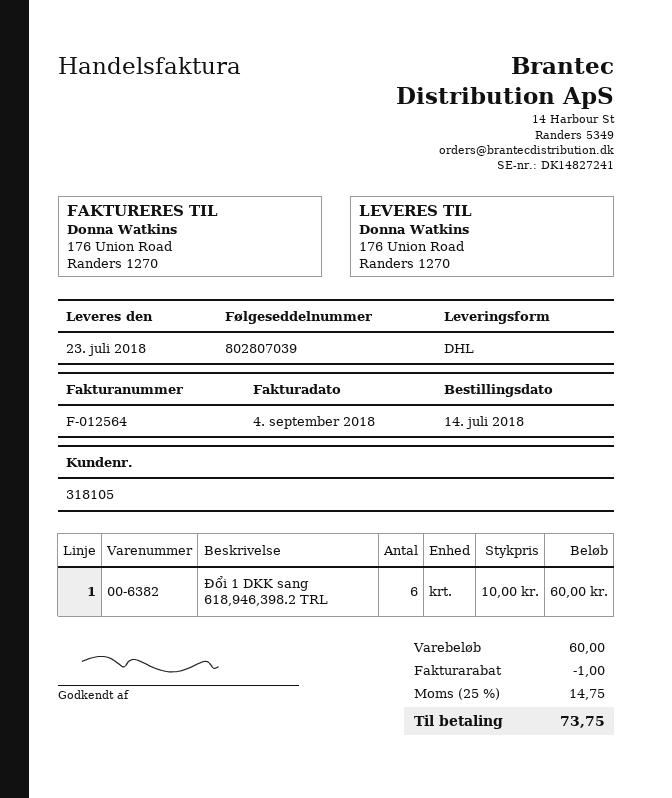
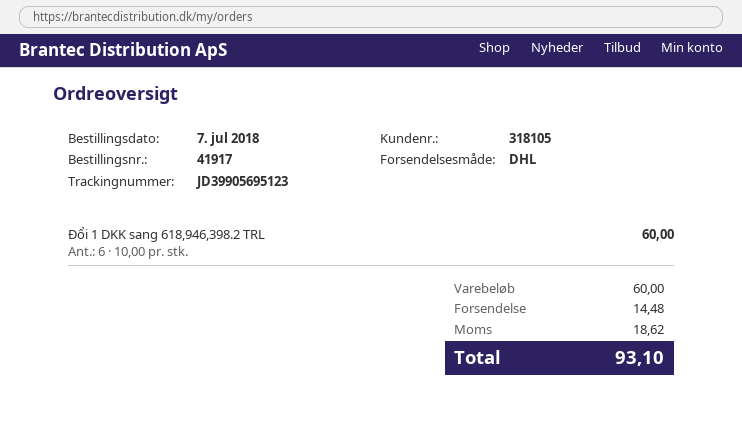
order date: 2018-07-14 -> 2018-07-07
discount: 1.00 -> none
shipping: none -> 14.48
tax: 14.75 -> 18.62
total: 73.75 -> 93.10

